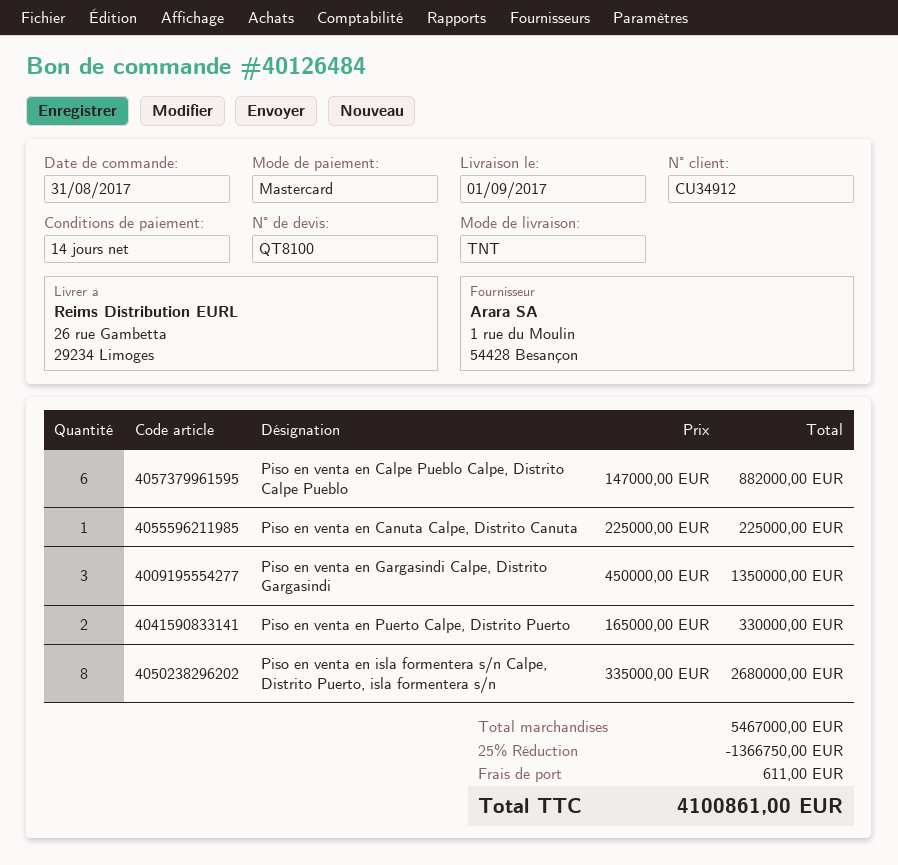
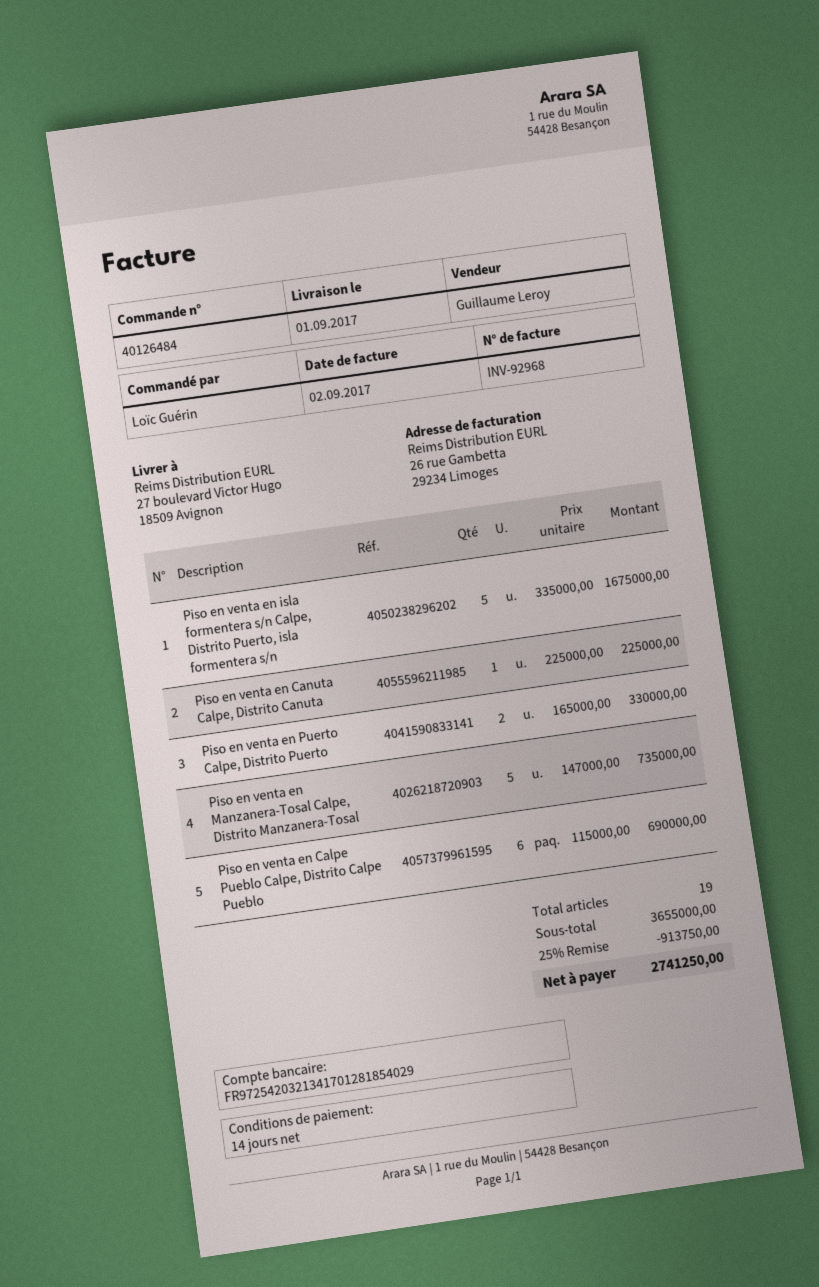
ship to: 26 rue Gambetta, 29234 Limoges -> 27 boulevard Victor Hugo, 18509 Avignon
Piso en venta en Calpe Pueblo Calpe, Distrito Calpe Pueblo: 6 x 147000.00 = 882000.00 -> 6 x 115000.00 = 690000.00
Piso en venta en Gargasindi Calpe, Distrito Gargasindi: 3 x 450000.00 = 1350000.00 -> none
Piso en venta en isla formentera s/n Calpe, Distrito Puerto, isla formentera s/n: 8 x 335000.00 = 2680000.00 -> 5 x 335000.00 = 1675000.00
Piso en venta en Manzanera-Tosal Calpe, Distrito Manzanera-Tosal: none -> 5 x 147000.00 = 735000.00
subtotal: 5467000.00 -> 3655000.00
discount: 25% = 1366750.00 -> 25% = 913750.00
shipping: 611.00 -> none
total: 4100861.00 -> 2741250.00

